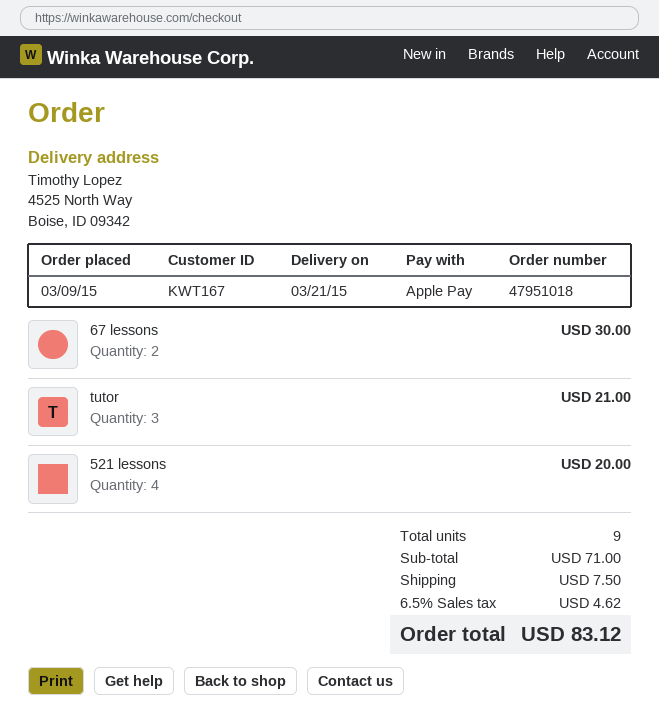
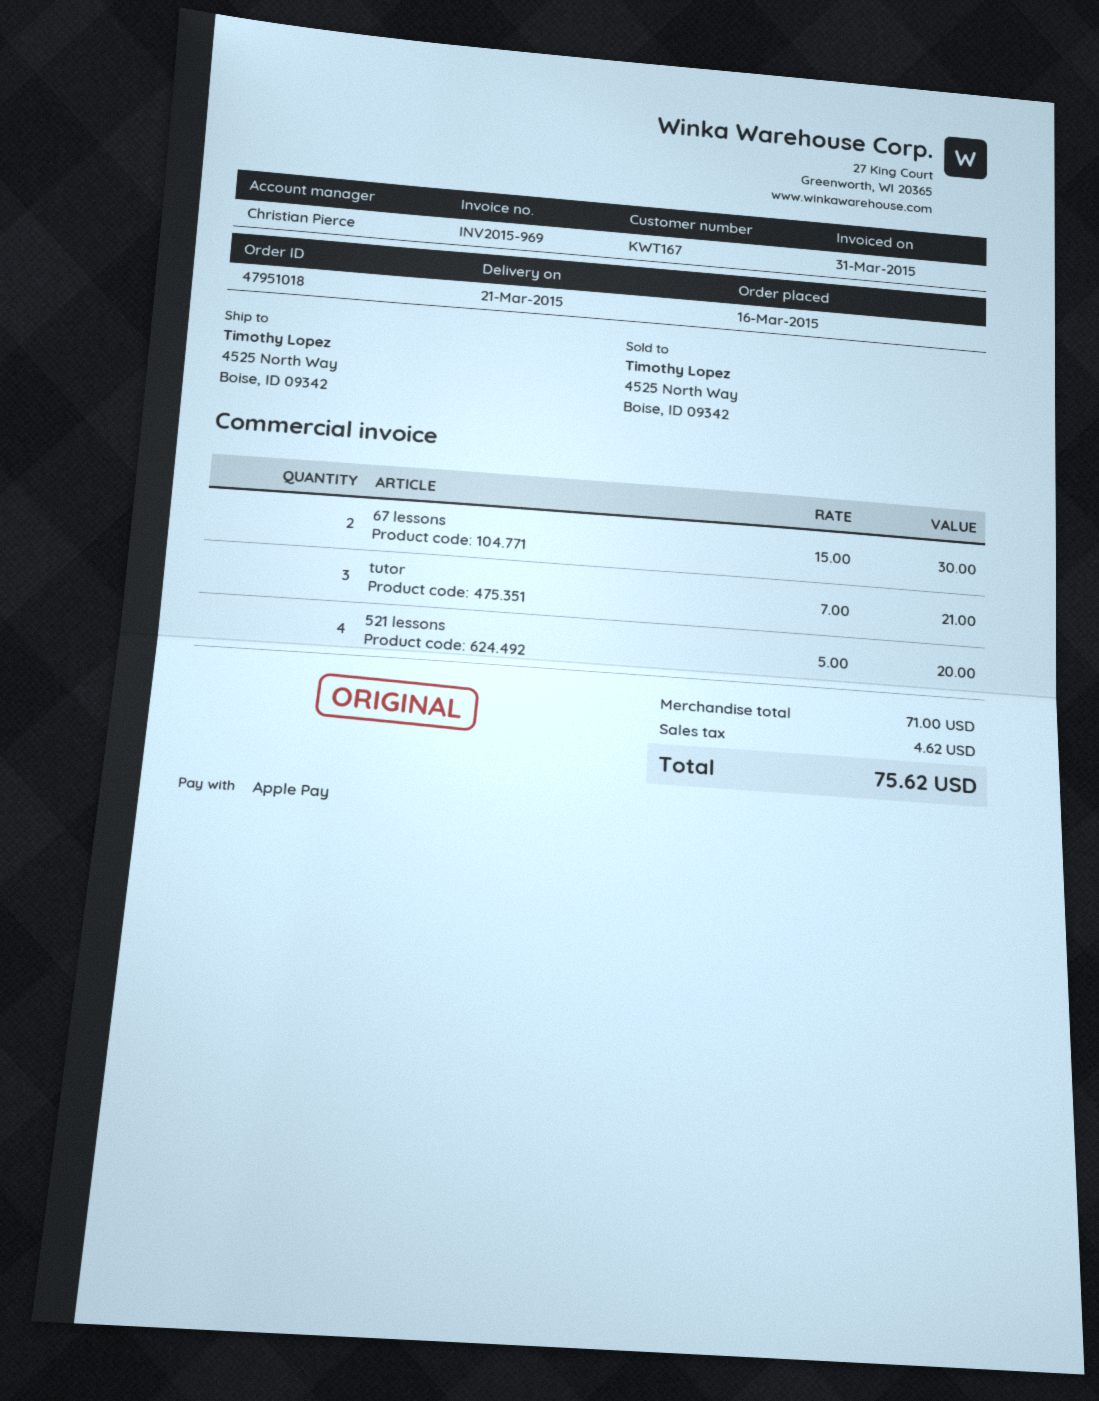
order date: 2015-03-09 -> 2015-03-16
shipping: 7.50 -> none
total: 83.12 -> 75.62

